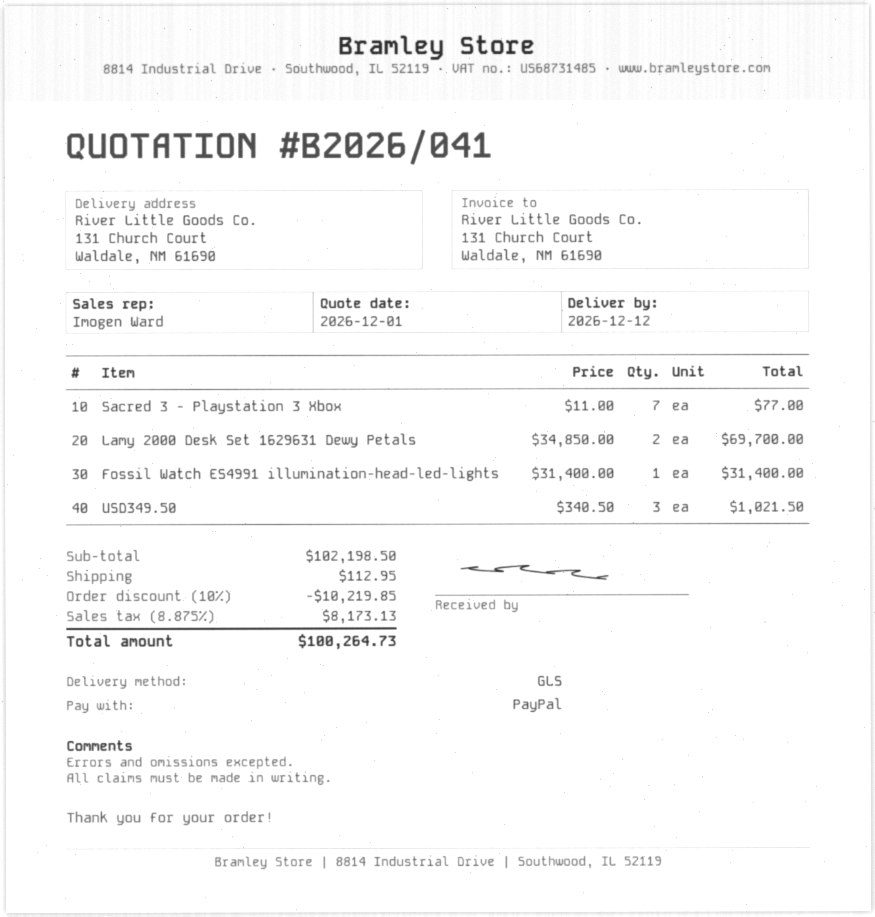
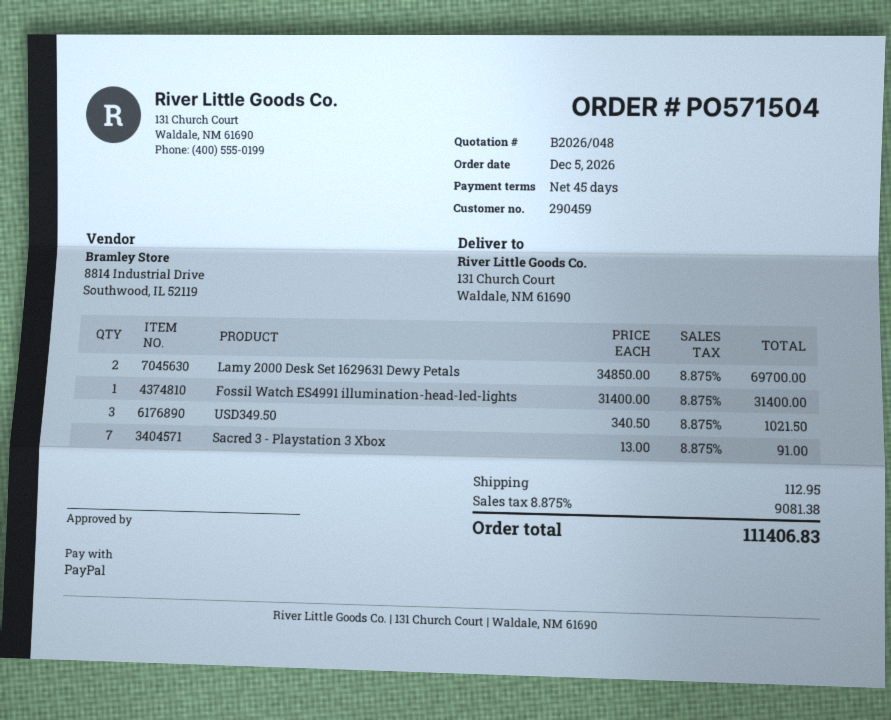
quote number: B2026/041 -> B2026/048
Sacred 3 - Playstation 3 Xbox: 7 x 11.00 = 77.00 -> 7 x 13.00 = 91.00
discount: 10% = 10219.85 -> none
tax: 8.875% = 8173.13 -> 8.875% = 9081.38
total: 100264.73 -> 111406.83

